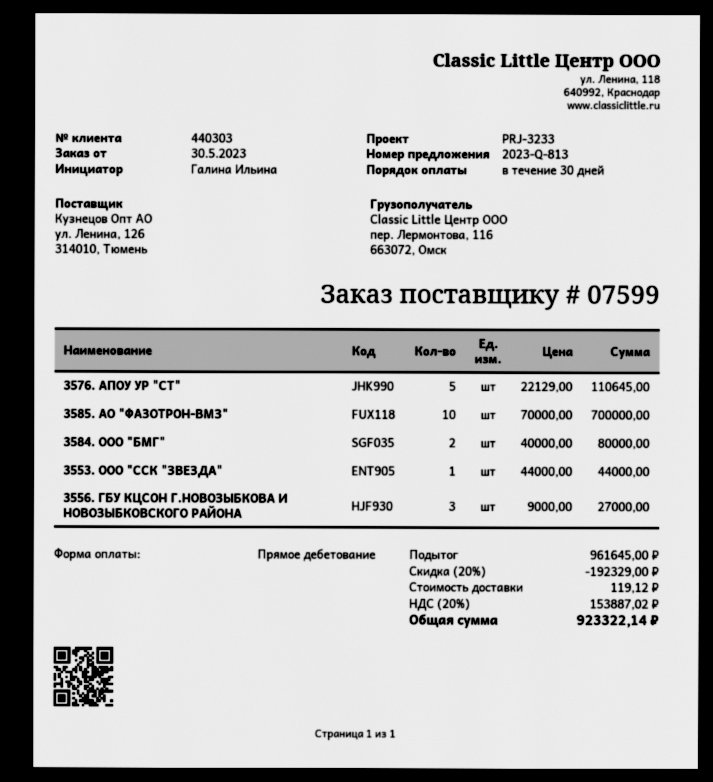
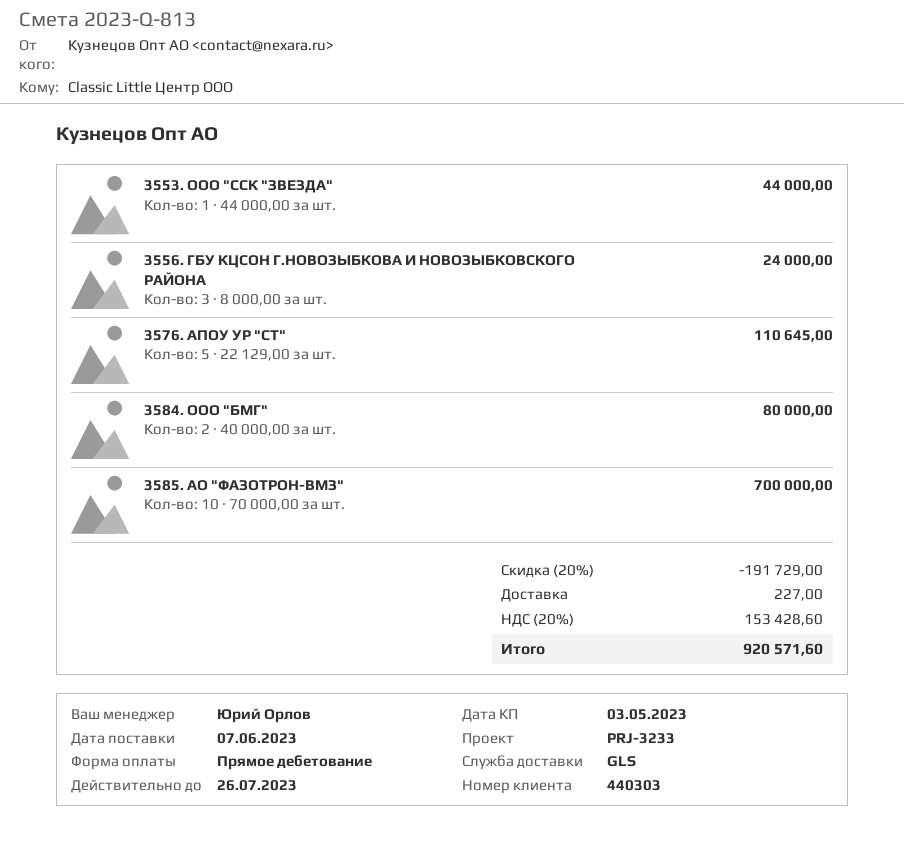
3556. ГБУ КЦСОН Г.НОВОЗЫБКОВА И НОВОЗЫБКОВСКОГО РАЙОНА: 3 x 9000.00 = 27000.00 -> 3 x 8000.00 = 24000.00
discount: 20% = 192329.00 -> 20% = 191729.00
shipping: 119.12 -> 227.00
tax: 20% = 153887.02 -> 20% = 153428.60
total: 923322.14 -> 920571.60

